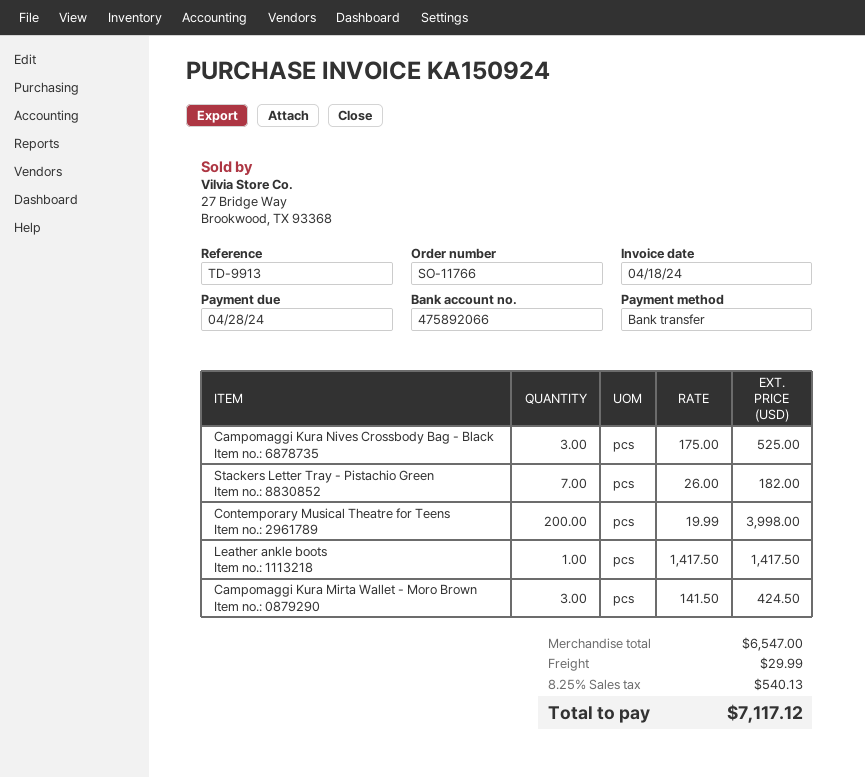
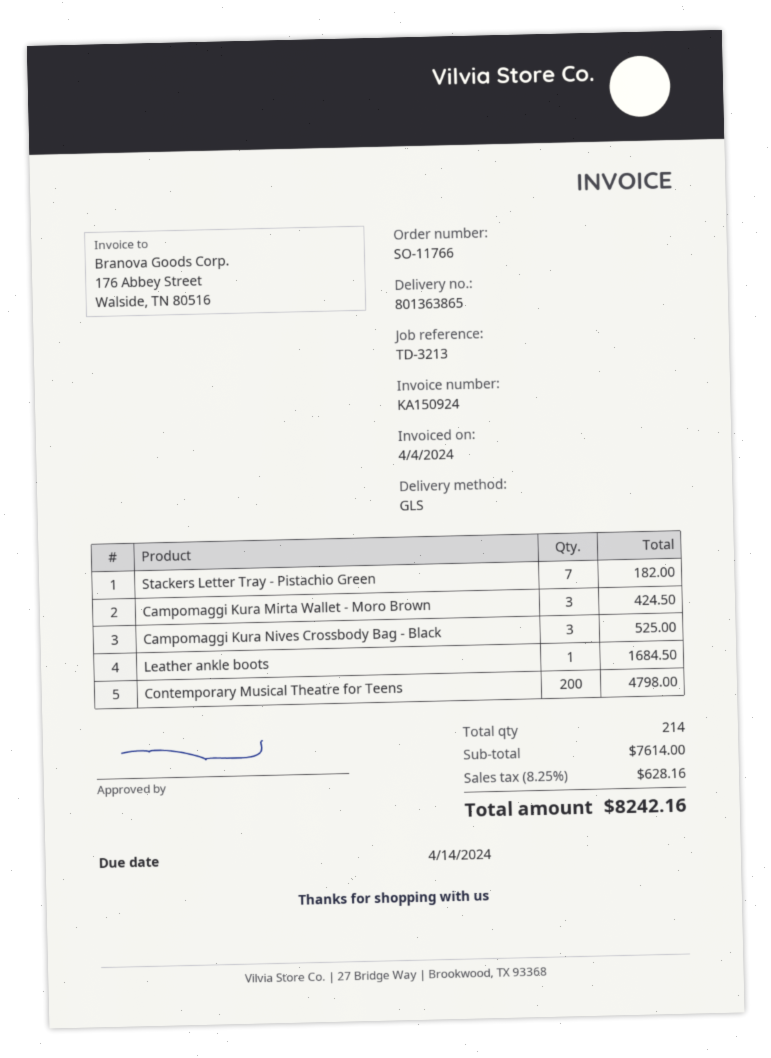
invoice date: 2024-04-18 -> 2024-04-04
due date: 2024-04-28 -> 2024-04-14
reference: TD-9913 -> TD-3213
Contemporary Musical Theatre for Teens: 200 for 3998.00 -> 200 for 4798.00
Leather ankle boots: 1 for 1417.50 -> 1 for 1684.50
subtotal: 6547.00 -> 7614.00
shipping: 29.99 -> none
tax: 8.25% = 540.13 -> 8.25% = 628.16
total: 7117.12 -> 8242.16

